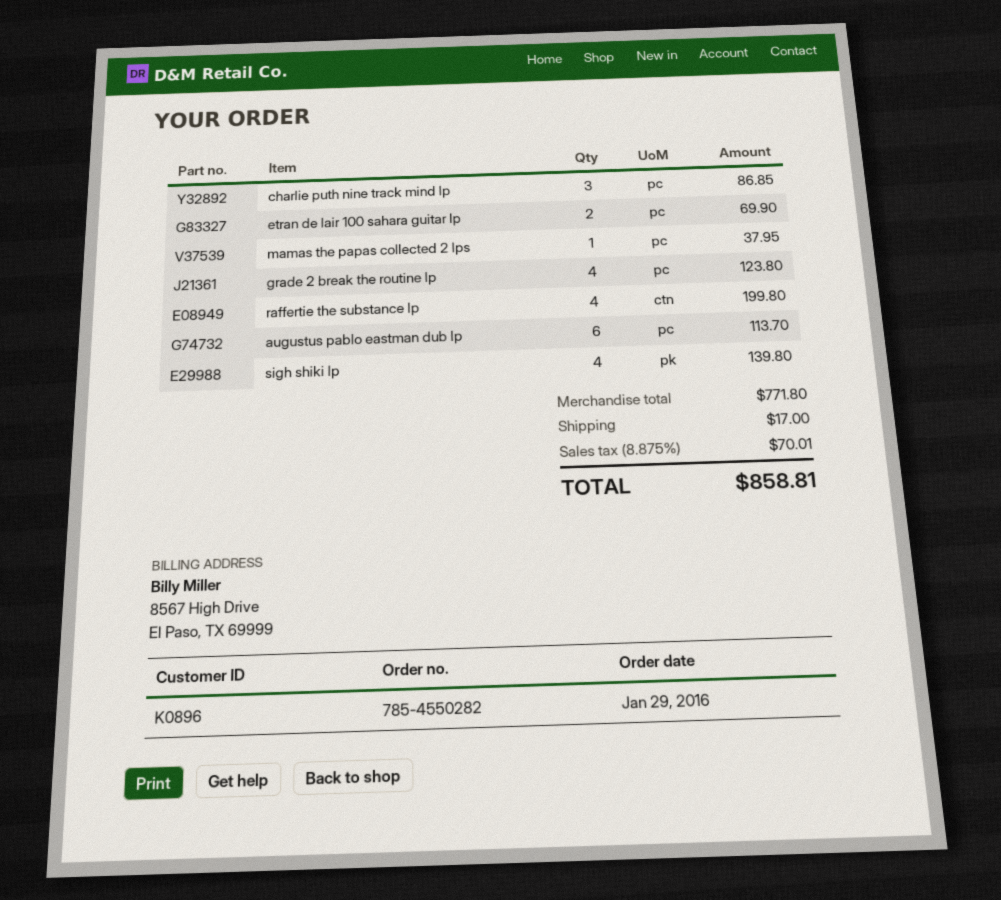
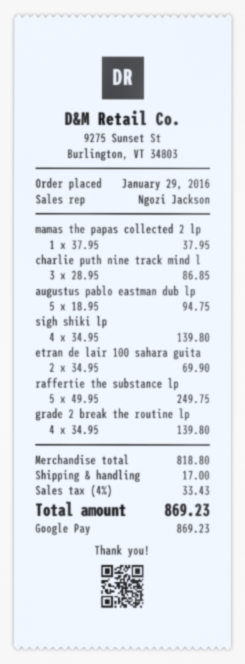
grade 2 break the routine lp: 4 for 123.80 -> 4 for 139.80
raffertie the substance lp: 4 for 199.80 -> 5 for 249.75
augustus pablo eastman dub lp: 6 for 113.70 -> 5 for 94.75
subtotal: 771.80 -> 818.80
tax: 8.875% = 70.01 -> 4% = 33.43
total: 858.81 -> 869.23

